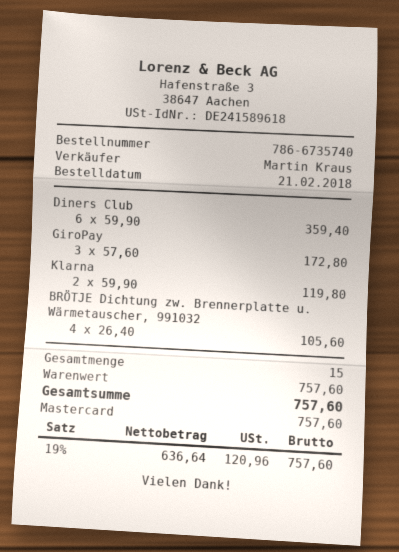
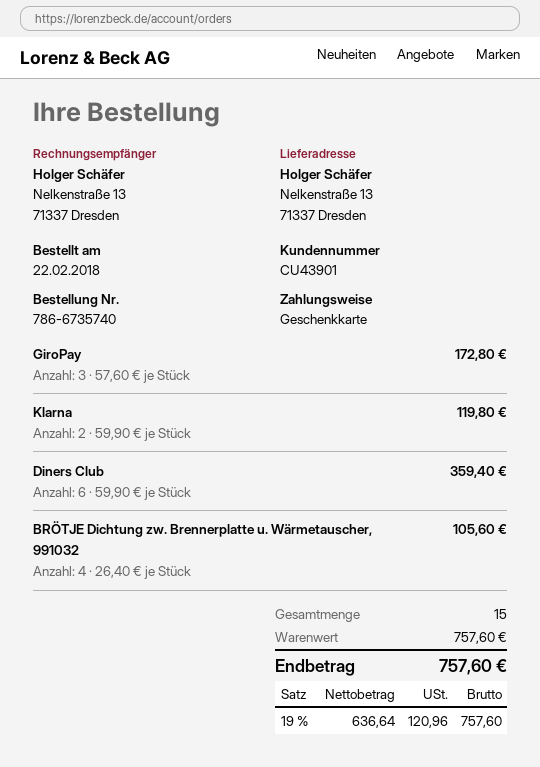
order date: 2018-02-21 -> 2018-02-22
payment method: Mastercard -> gift card

